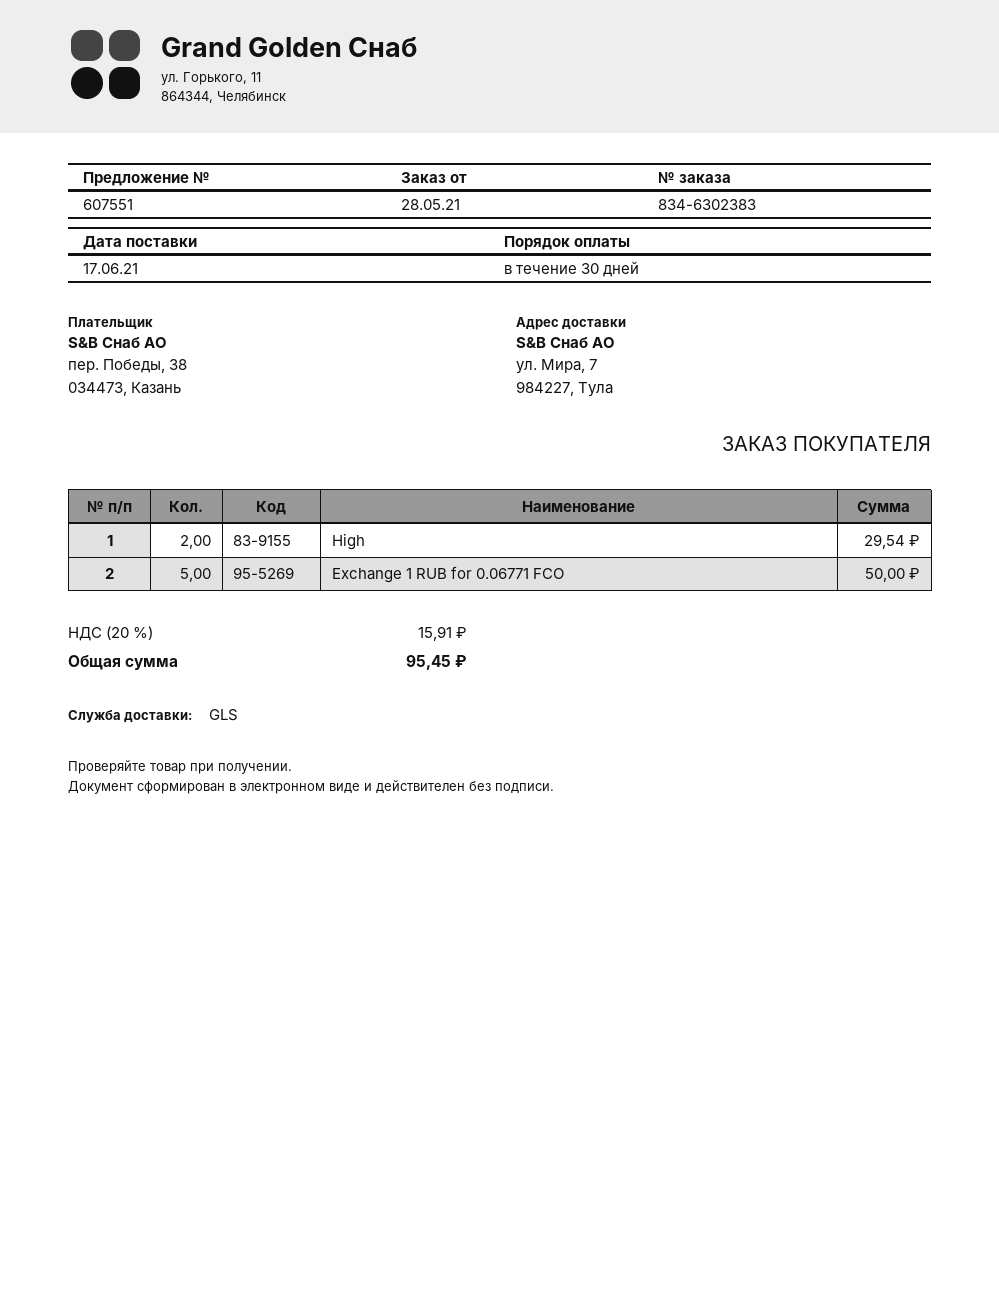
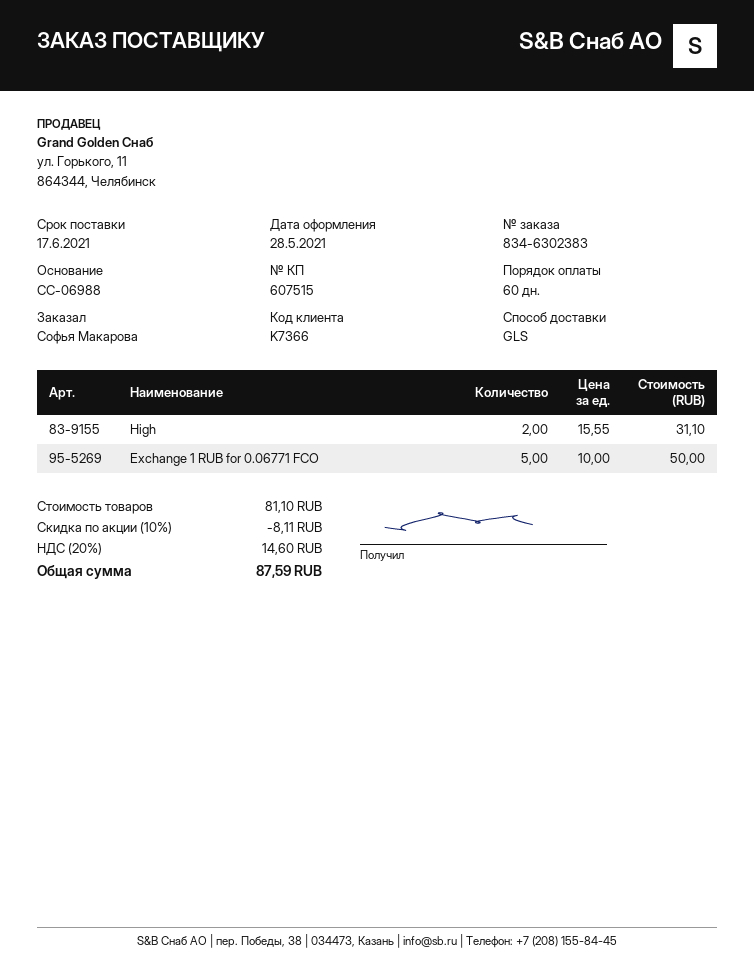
quote number: 607551 -> 607515
payment terms: 30 days -> 60 days
High: 2 for 29.54 -> 2 for 31.10
discount: none -> 10% = 8.11
tax: 20% = 15.91 -> 20% = 14.60
total: 95.45 -> 87.59

